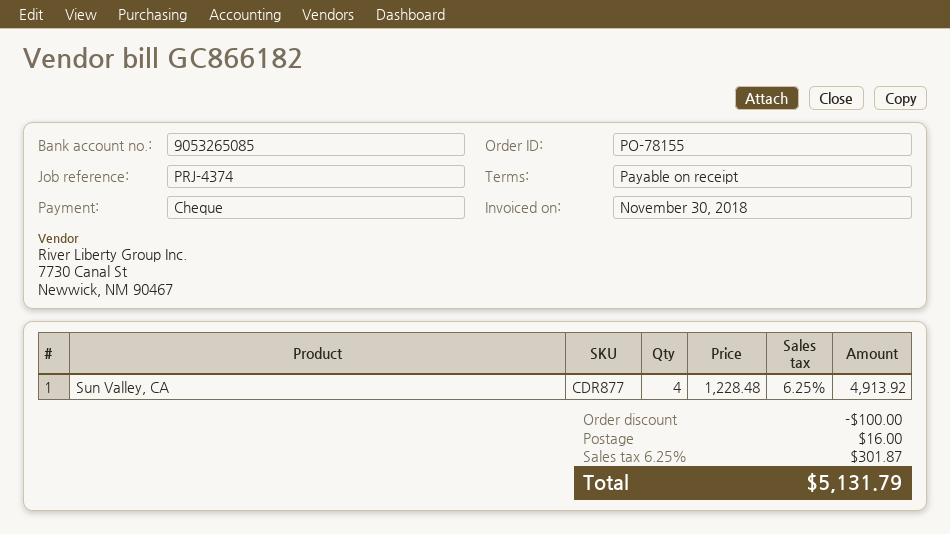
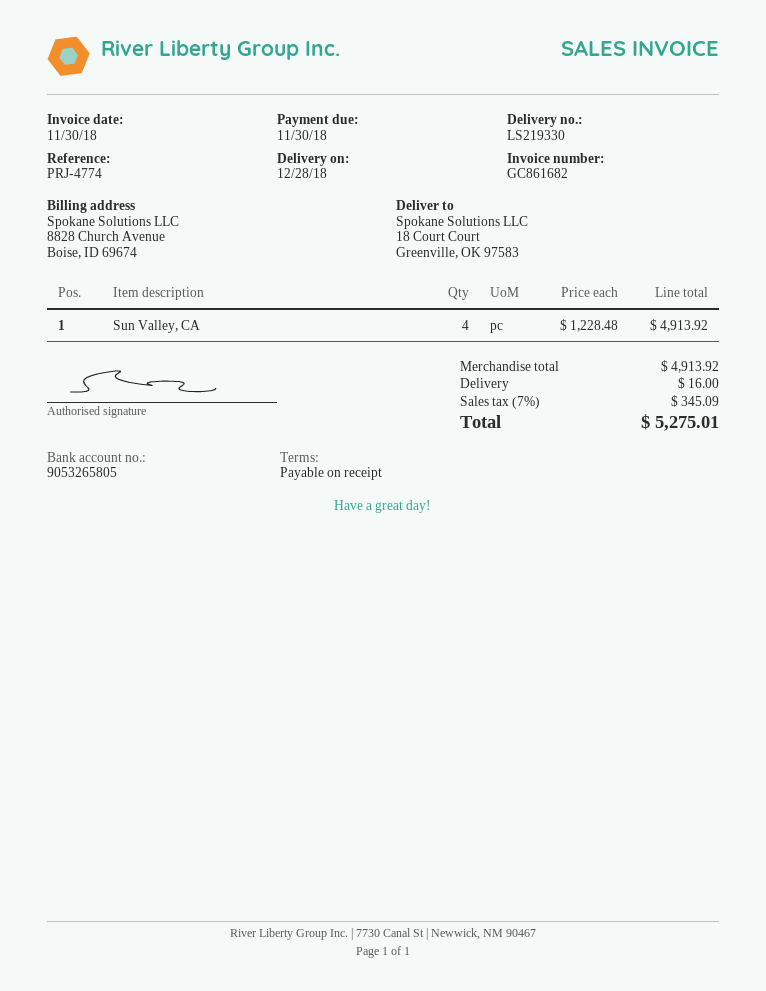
invoice number: GC866182 -> GC861682
reference: PRJ-4374 -> PRJ-4774
bank account: 9053265085 -> 9053265805
discount: 100.00 -> none
tax: 6.25% = 301.87 -> 7% = 345.09
total: 5131.79 -> 5275.01

